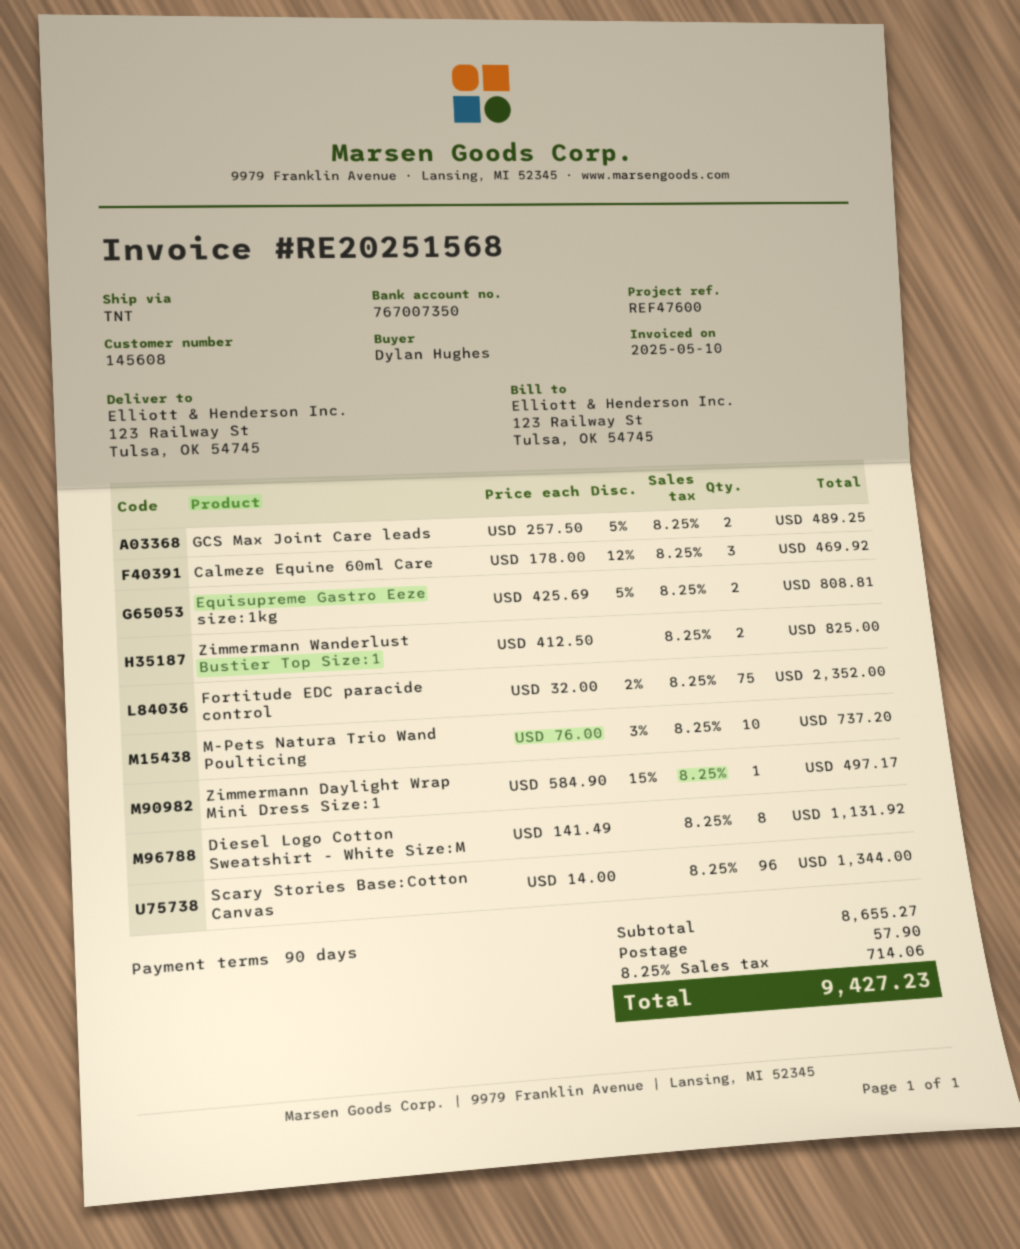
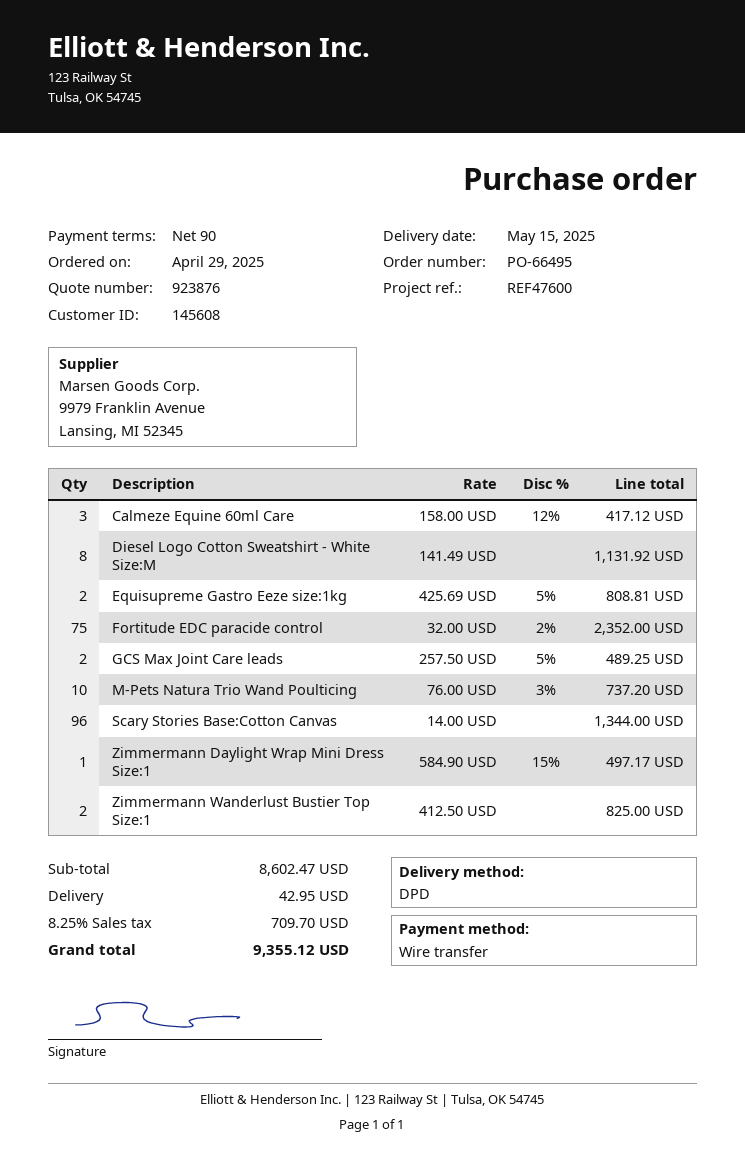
shipping method: TNT -> DPD
Calmeze Equine 60ml Care: 3 x 178.00 - 12% = 469.92 -> 3 x 158.00 - 12% = 417.12
subtotal: 8655.27 -> 8602.47
shipping: 57.90 -> 42.95
tax: 8.25% = 714.06 -> 8.25% = 709.70
total: 9427.23 -> 9355.12

